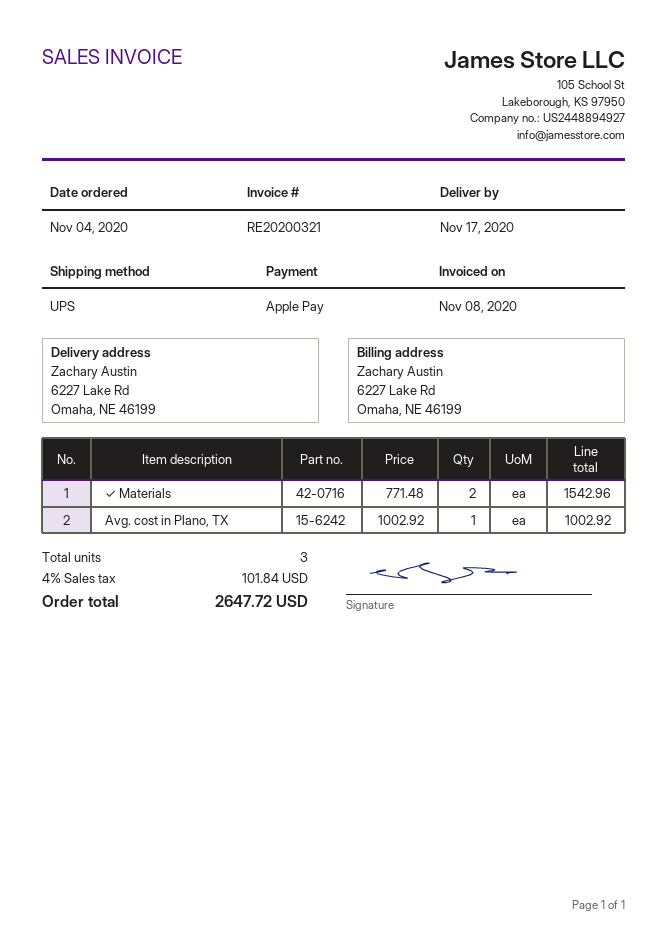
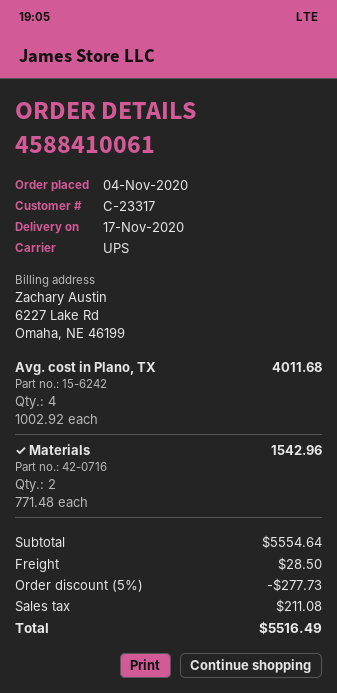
Avg. cost in Plano, TX: 1 x 1002.92 = 1002.92 -> 4 x 1002.92 = 4011.68
discount: none -> 5% = 277.73
shipping: none -> 28.50
tax: 101.84 -> 211.08
total: 2647.72 -> 5516.49

